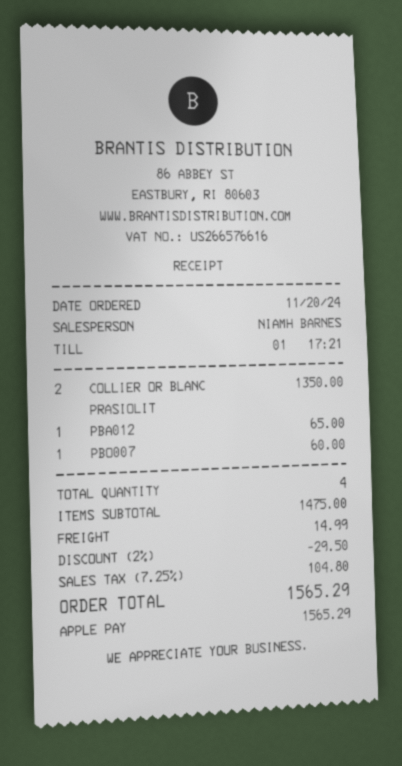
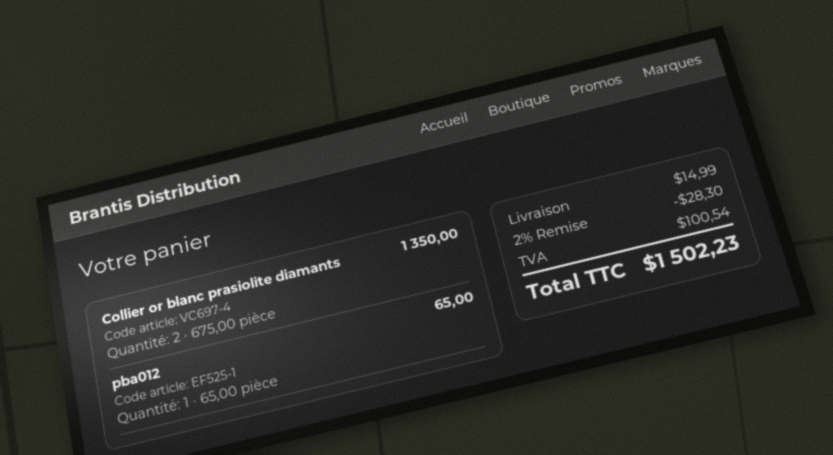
PBO007: 1 for 60.00 -> none
discount: 2% = 29.50 -> 2% = 28.30
tax: 104.80 -> 100.54
total: 1565.29 -> 1502.23

